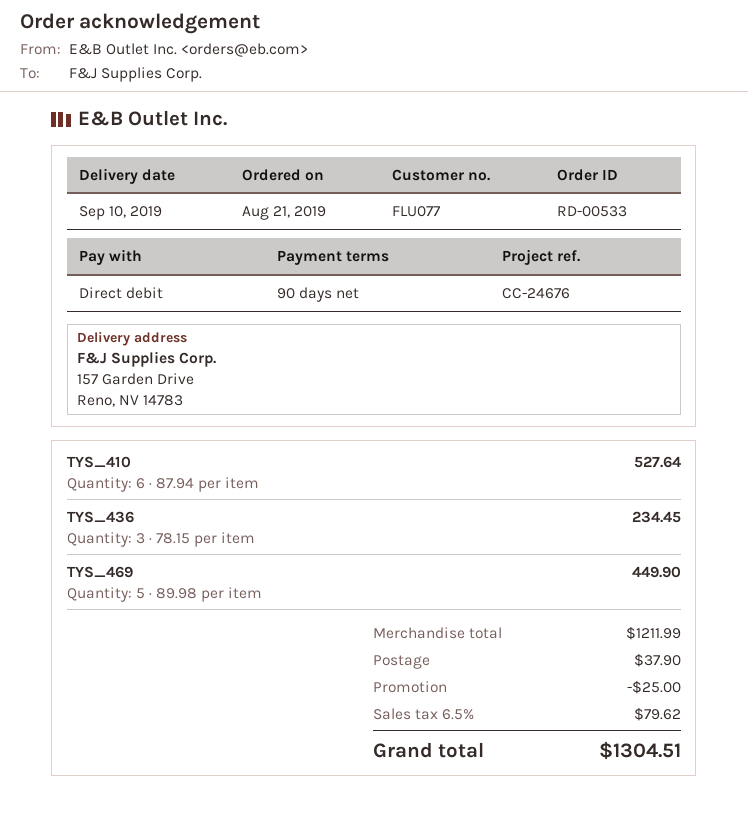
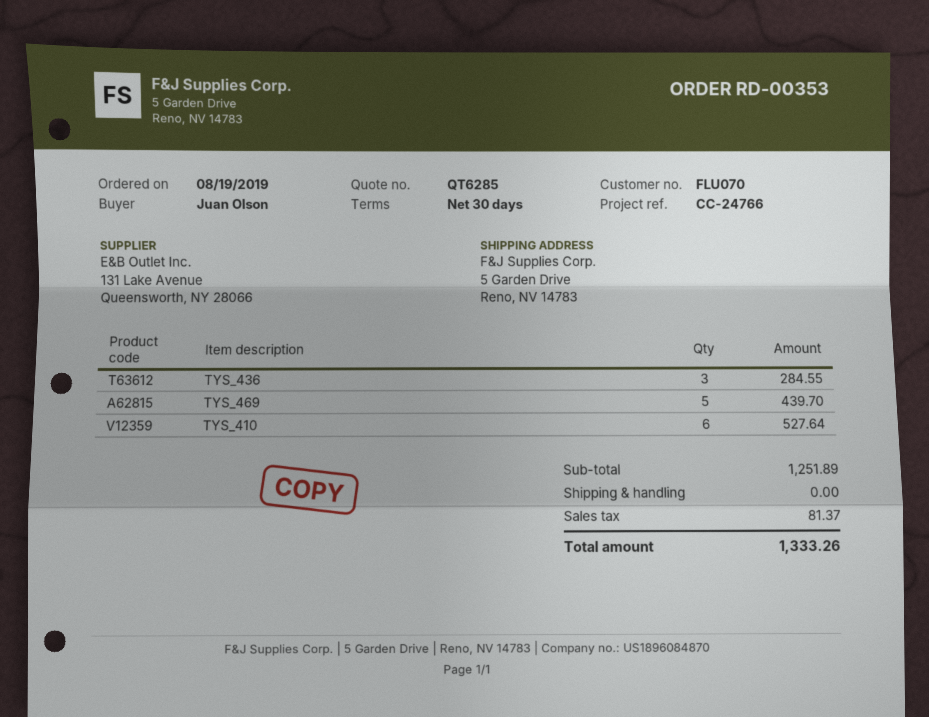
order number: RD-00533 -> RD-00353
order date: 2019-08-21 -> 2019-08-19
payment terms: 90 days -> 30 days
customer number: FLU077 -> FLU070
reference: CC-24676 -> CC-24766
ship to: 157 Garden Drive, Reno, NV 14783 -> 5 Garden Drive, Reno, NV 14783
TYS_436: 3 for 234.45 -> 3 for 284.55
TYS_469: 5 for 449.90 -> 5 for 439.70
subtotal: 1211.99 -> 1251.89
discount: 25.00 -> none
shipping: 37.90 -> 0.00
tax: 79.62 -> 81.37
total: 1304.51 -> 1333.26

